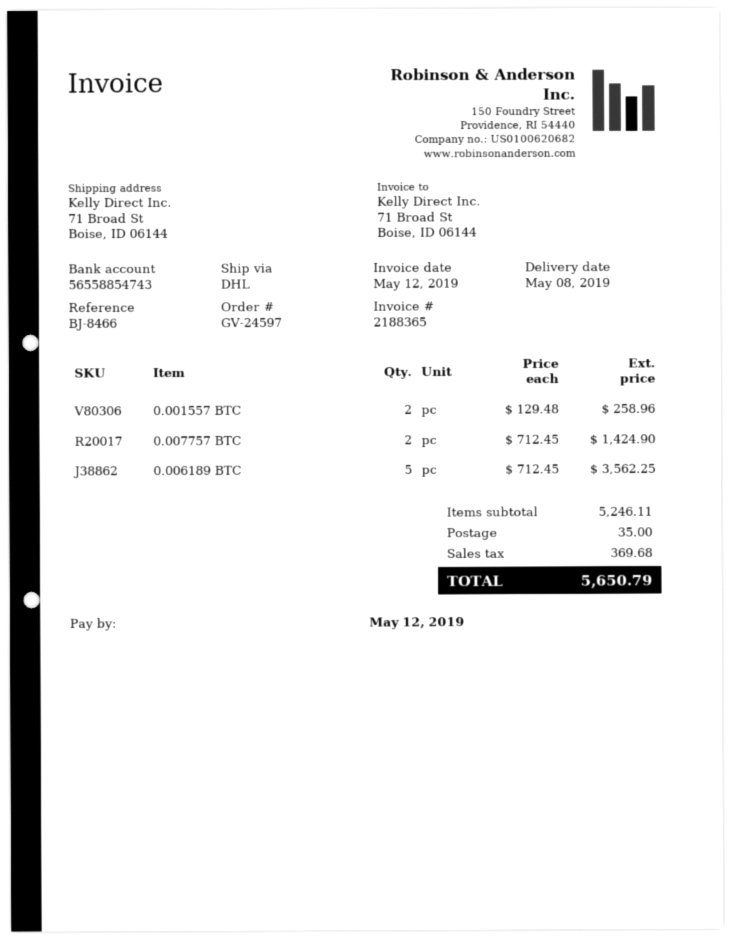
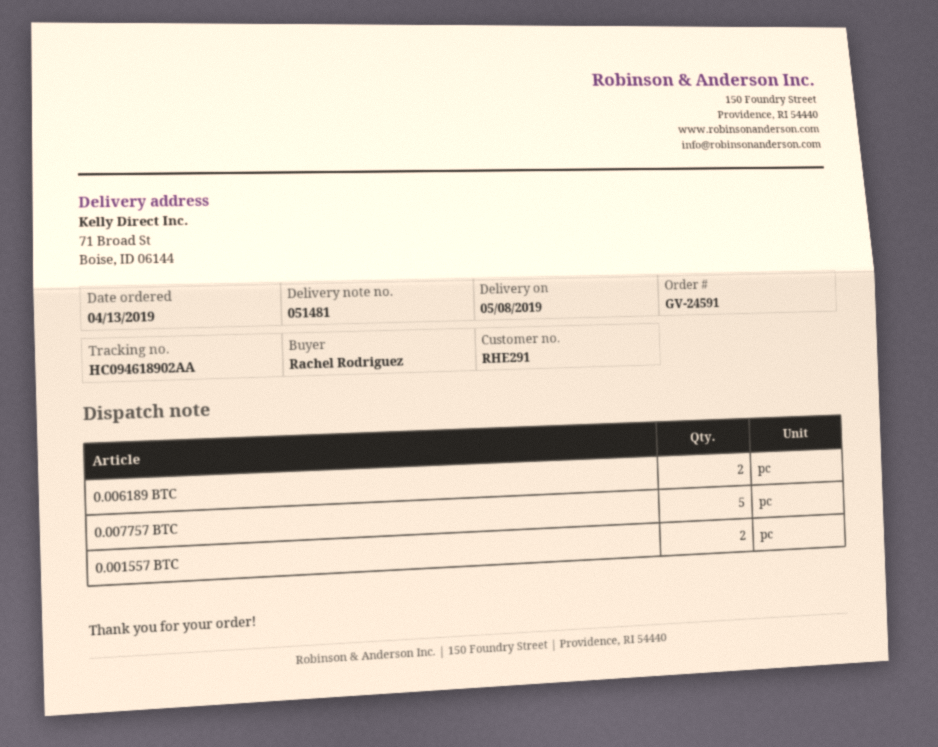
order number: GV-24597 -> GV-24591
0.007757 BTC: 2 -> 5
0.006189 BTC: 5 -> 2

